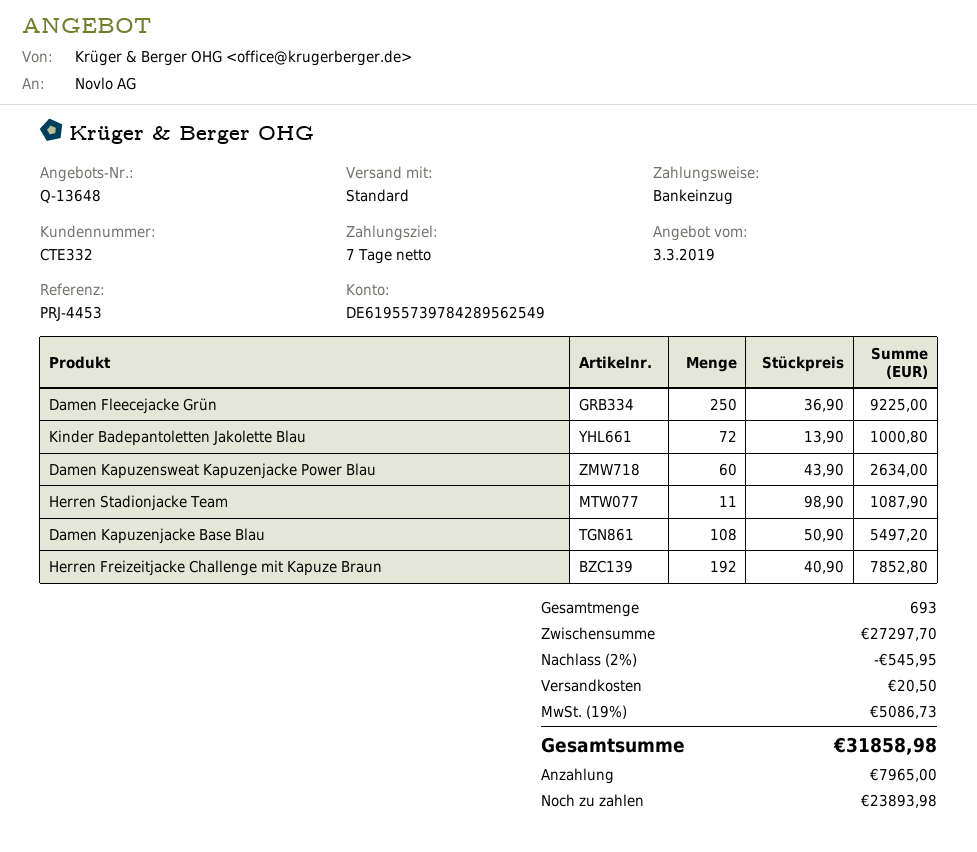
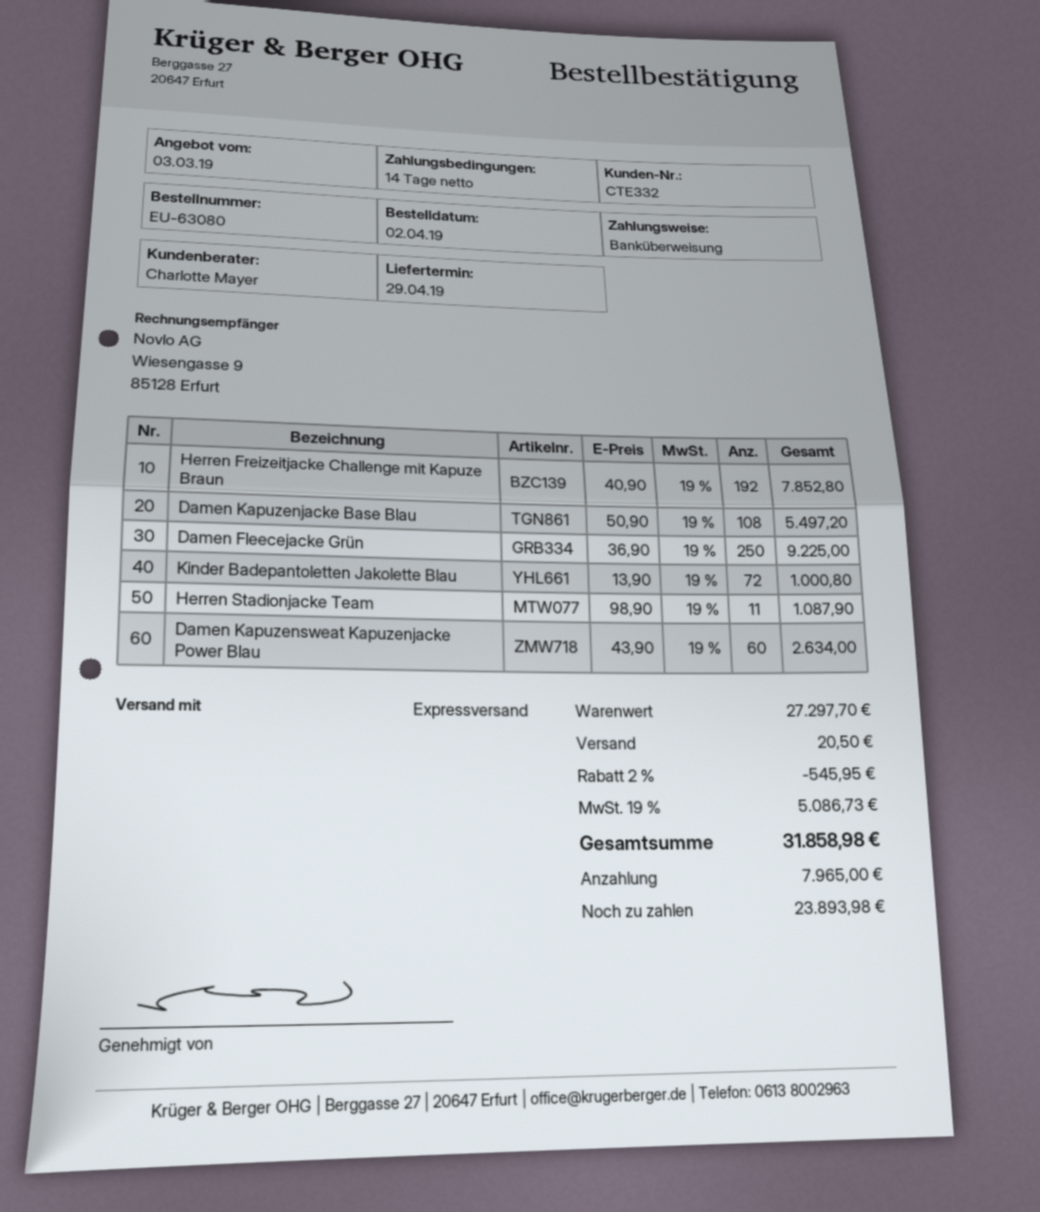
payment terms: 7 days -> 14 days
payment method: direct debit -> bank transfer
shipping method: standard -> express

